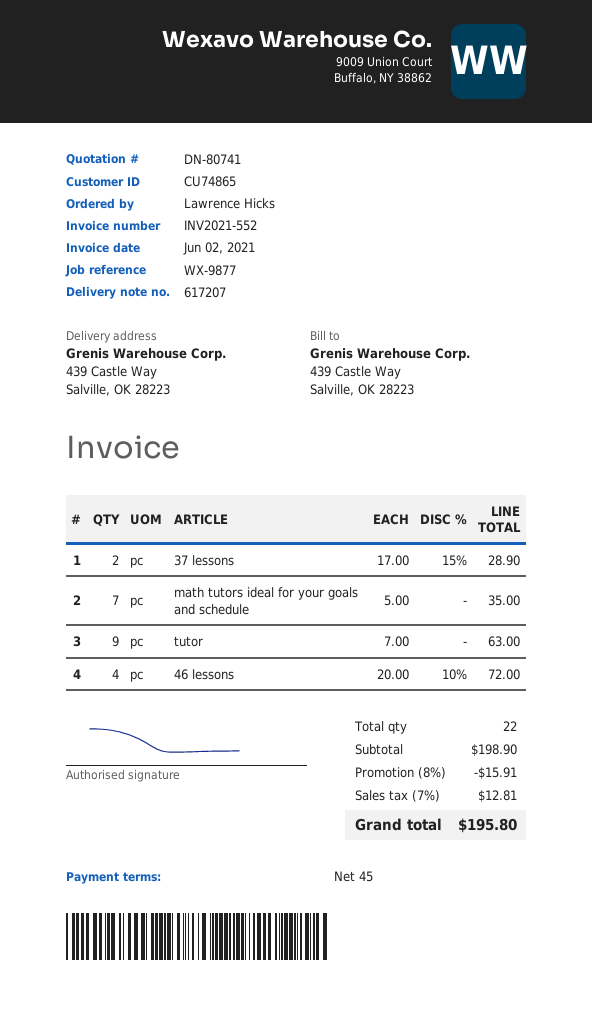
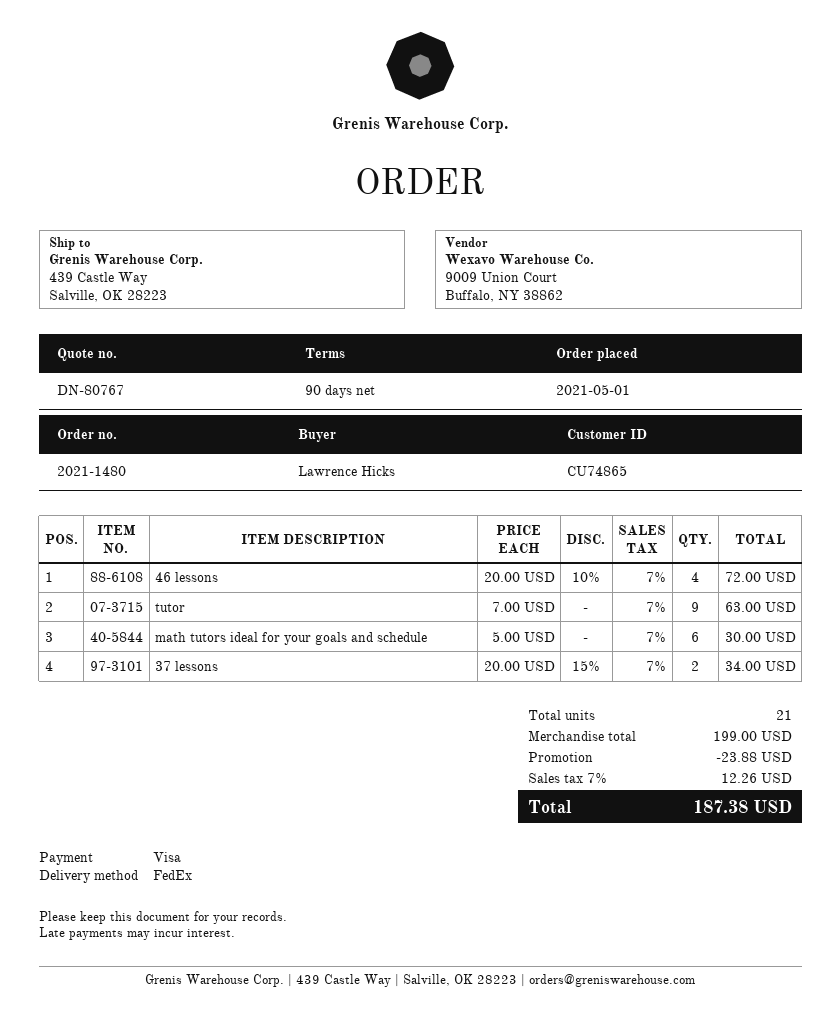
quote number: DN-80741 -> DN-80767
payment terms: 45 days -> 90 days
37 lessons: 2 x 17.00 - 15% = 28.90 -> 2 x 20.00 - 15% = 34.00
math tutors ideal for your goals and schedule: 7 x 5.00 = 35.00 -> 6 x 5.00 = 30.00
total quantity: 22 -> 21
subtotal: 198.90 -> 199.00
discount: 15.91 -> 23.88
tax: 7% = 12.81 -> 7% = 12.26
total: 195.80 -> 187.38

